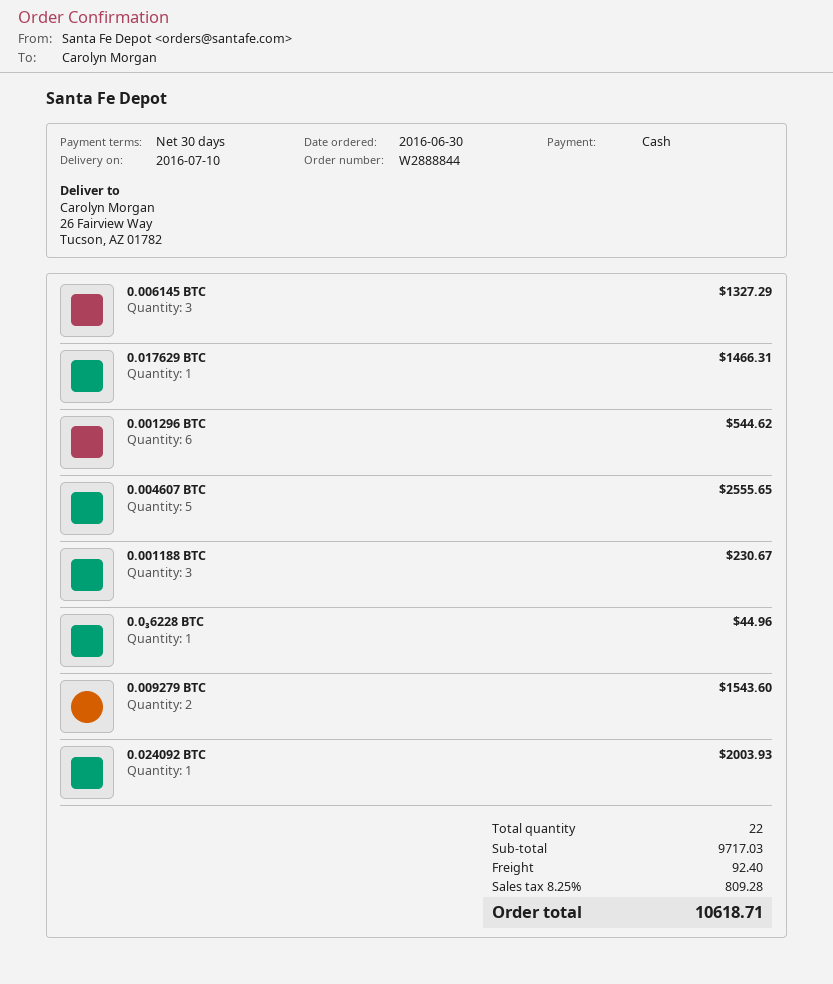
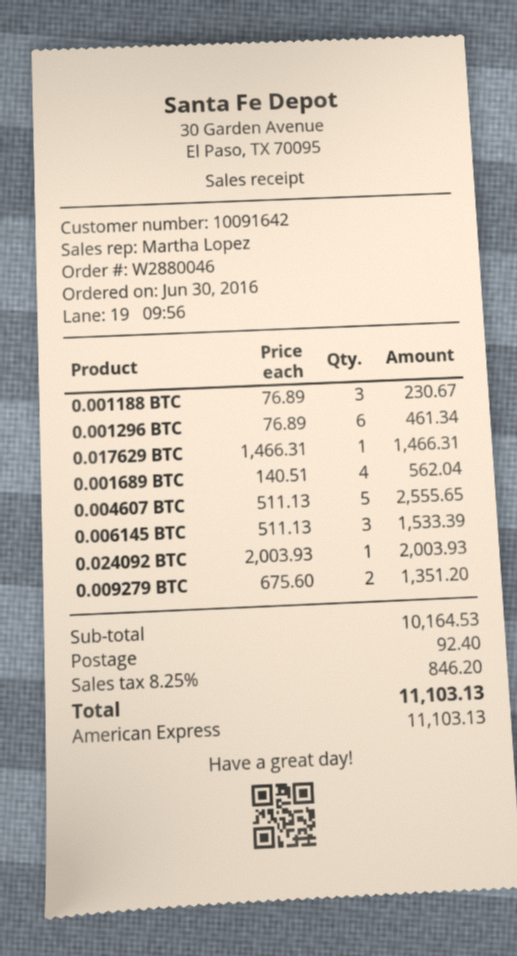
order number: W2888844 -> W2880046
payment method: cash -> American Express
0.006145 BTC: 3 for 1327.29 -> 3 for 1533.39
0.001296 BTC: 6 for 544.62 -> 6 for 461.34
0.0₃6228 BTC: 1 for 44.96 -> none
0.009279 BTC: 2 for 1543.60 -> 2 for 1351.20
0.001689 BTC: none -> 4 for 562.04
subtotal: 9717.03 -> 10164.53
tax: 8.25% = 809.28 -> 8.25% = 846.20
total: 10618.71 -> 11103.13

